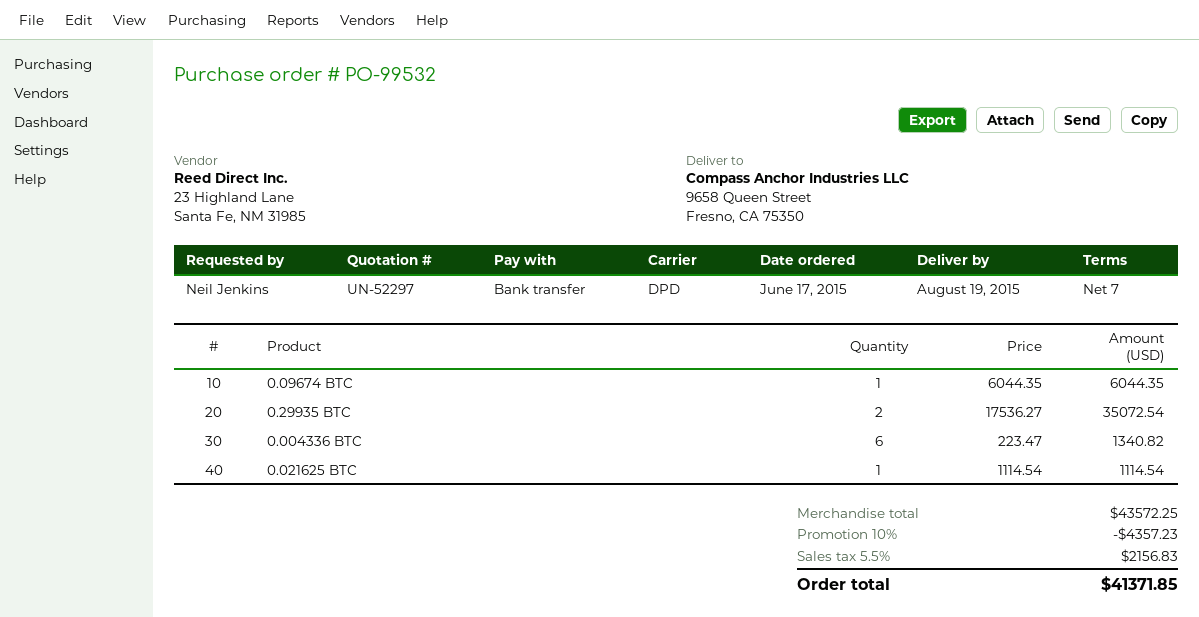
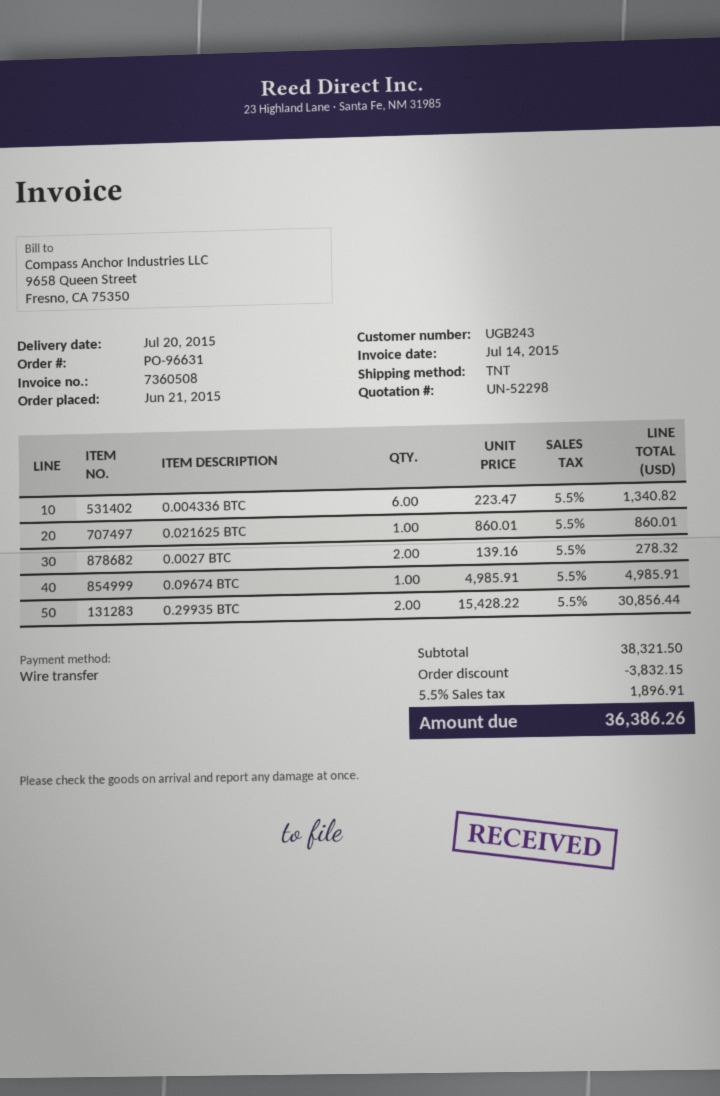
quote number: UN-52297 -> UN-52298
order number: PO-99532 -> PO-96631
order date: 2015-06-17 -> 2015-06-21
delivery date: 2015-08-19 -> 2015-07-20
shipping method: DPD -> TNT
0.09674 BTC: 1 x 6044.35 = 6044.35 -> 1 x 4985.91 = 4985.91
0.29935 BTC: 2 x 17536.27 = 35072.54 -> 2 x 15428.22 = 30856.44
0.021625 BTC: 1 x 1114.54 = 1114.54 -> 1 x 860.01 = 860.01
0.0027 BTC: none -> 2 x 139.16 = 278.32
subtotal: 43572.25 -> 38321.50
discount: 4357.23 -> 3832.15
tax: 5.5% = 2156.83 -> 5.5% = 1896.91
total: 41371.85 -> 36386.26

